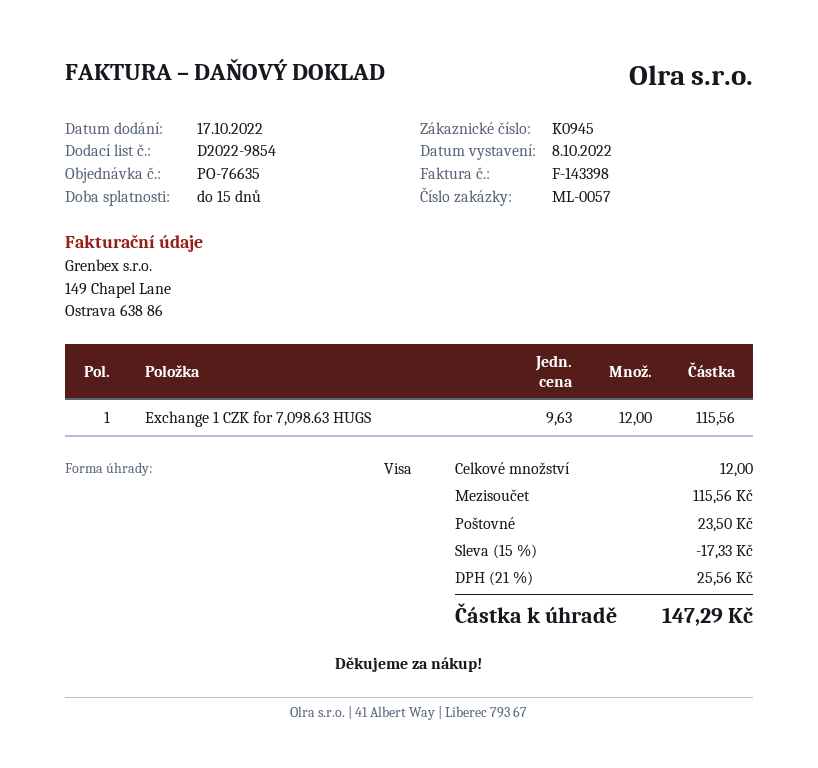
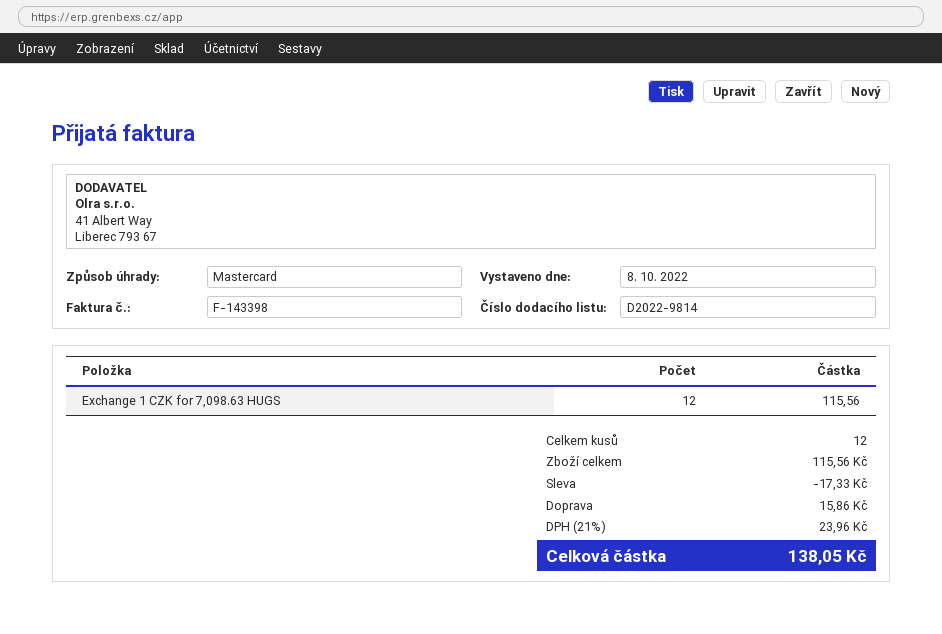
delivery note number: D2022-9854 -> D2022-9814
payment method: Visa -> Mastercard
shipping: 23.50 -> 15.86
tax: 21% = 25.56 -> 21% = 23.96
total: 147.29 -> 138.05

